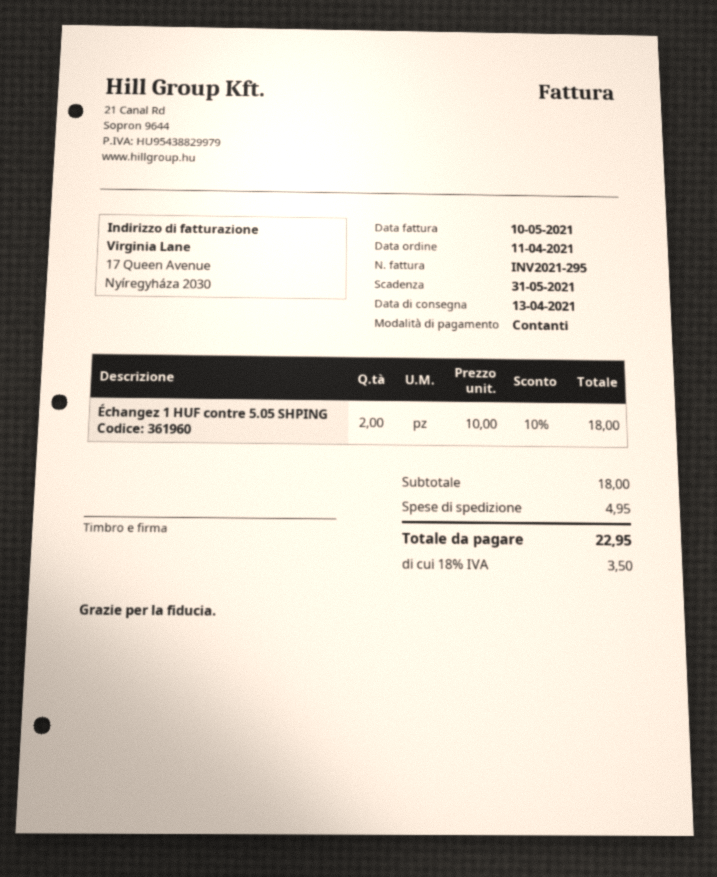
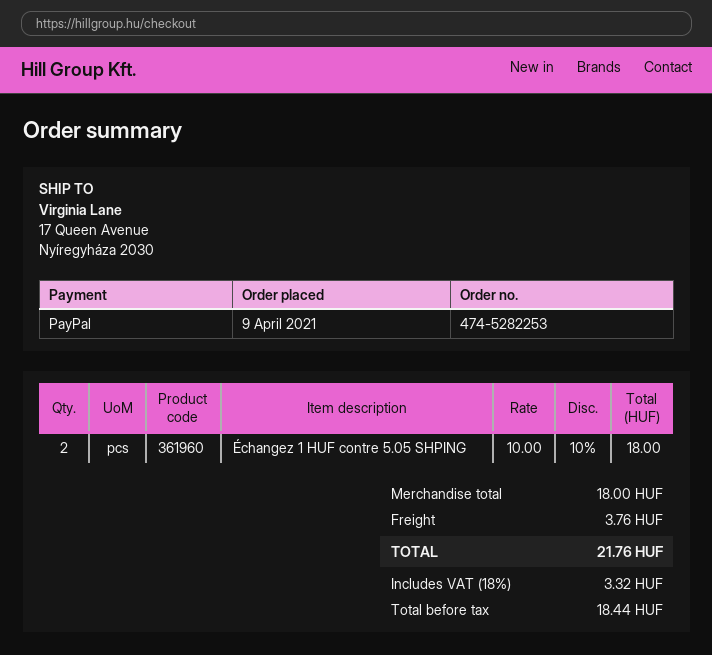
order date: 2021-04-11 -> 2021-04-09
payment method: cash -> PayPal
shipping: 4.95 -> 3.76
tax: 18% = 3.50 -> 18% = 3.32
total: 22.95 -> 21.76

